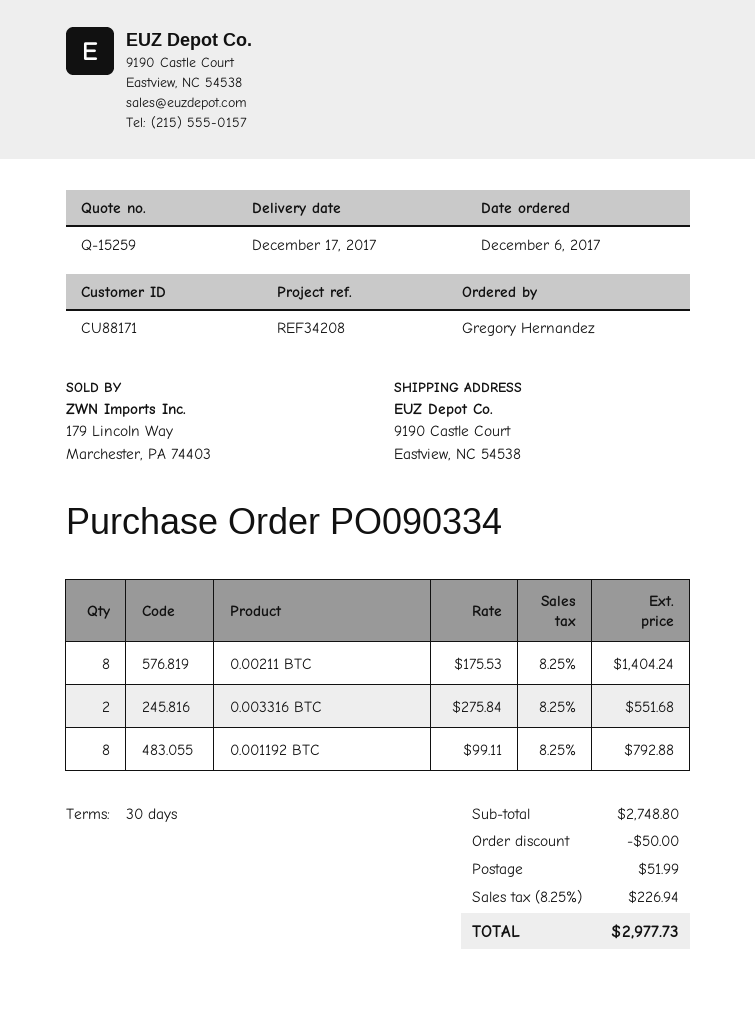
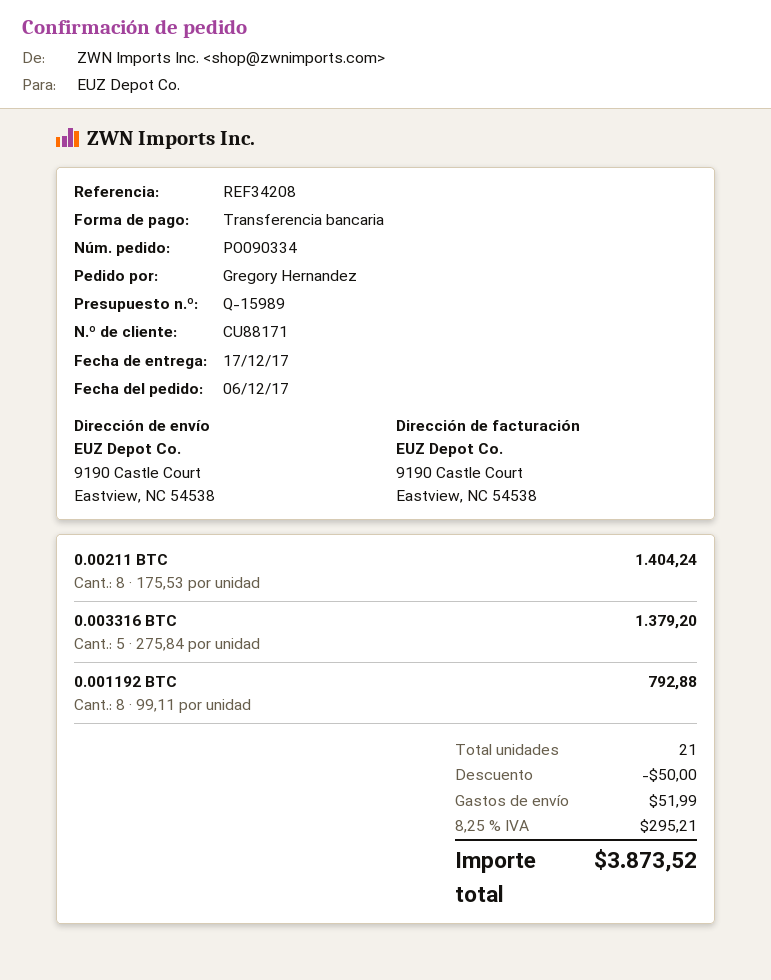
quote number: Q-15259 -> Q-15989
0.003316 BTC: 2 x 275.84 = 551.68 -> 5 x 275.84 = 1379.20
tax: 8.25% = 226.94 -> 8.25% = 295.21
total: 2977.73 -> 3873.52

